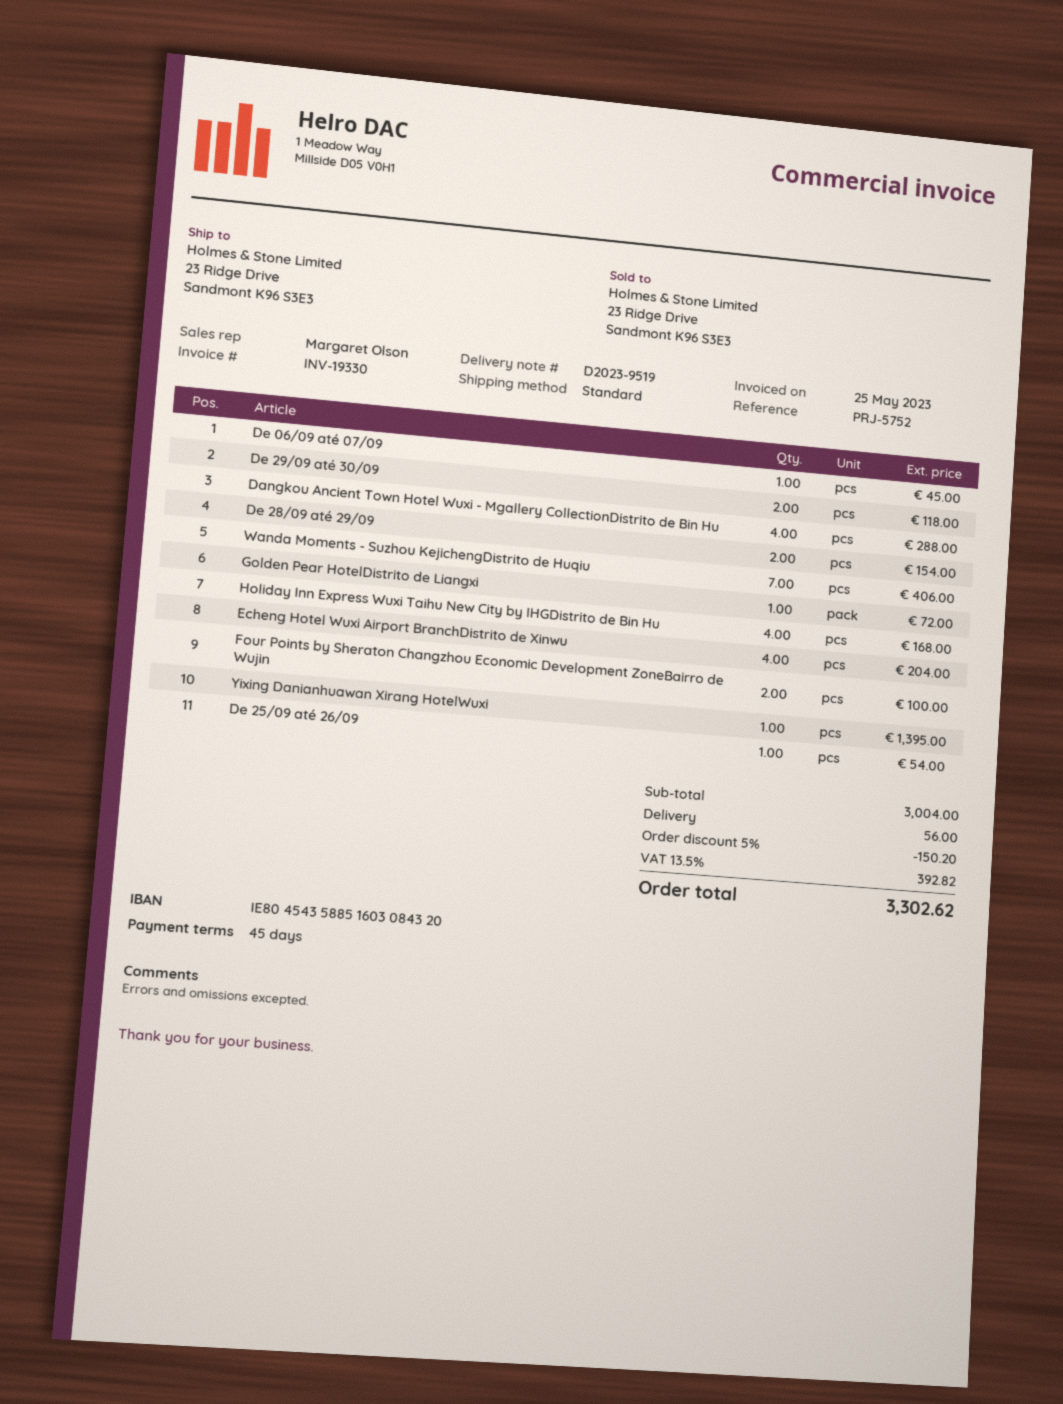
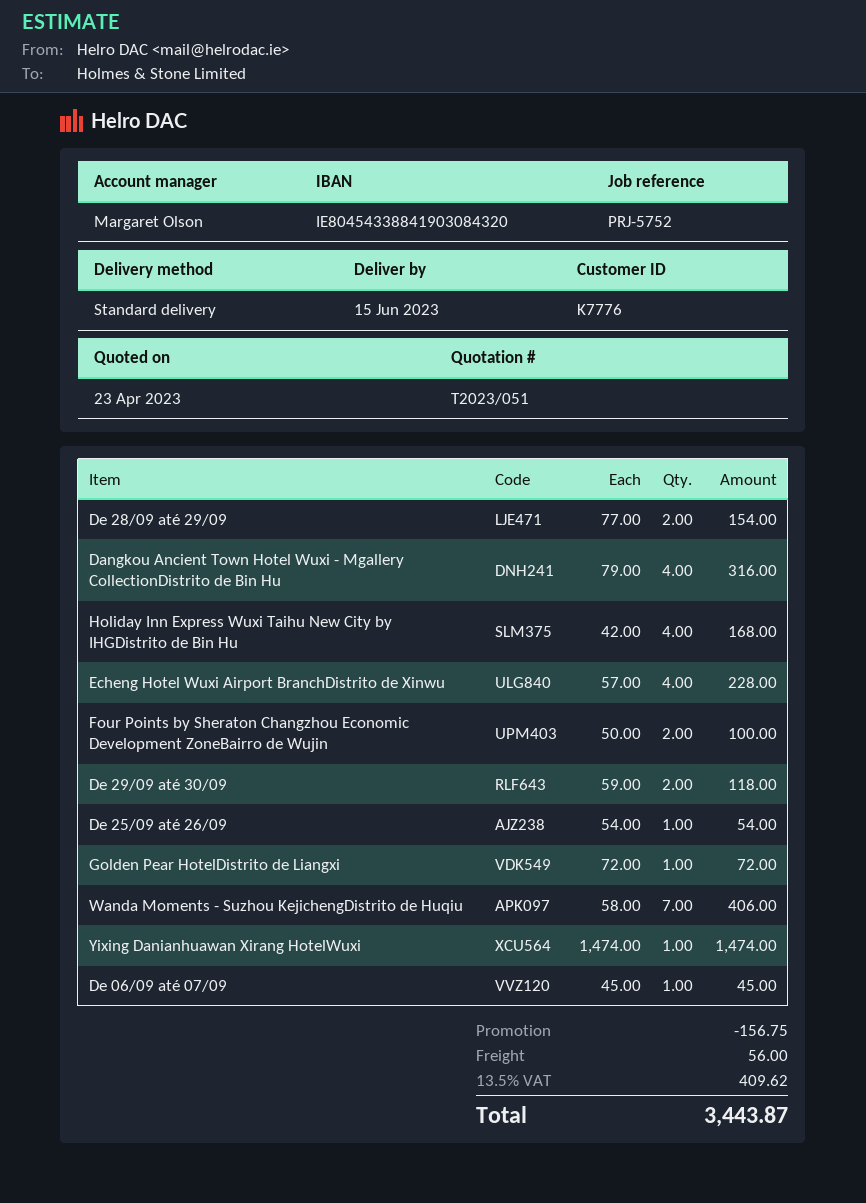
bank account: IE80454358851603084320 -> IE80454338841903084320
Dangkou Ancient Town Hotel Wuxi - Mgallery CollectionDistrito de Bin Hu: 4 for 288.00 -> 4 for 316.00
Echeng Hotel Wuxi Airport BranchDistrito de Xinwu: 4 for 204.00 -> 4 for 228.00
Yixing Danianhuawan Xirang HotelWuxi: 1 for 1395.00 -> 1 for 1474.00
discount: 150.20 -> 156.75
tax: 13.5% = 392.82 -> 13.5% = 409.62
total: 3302.62 -> 3443.87

